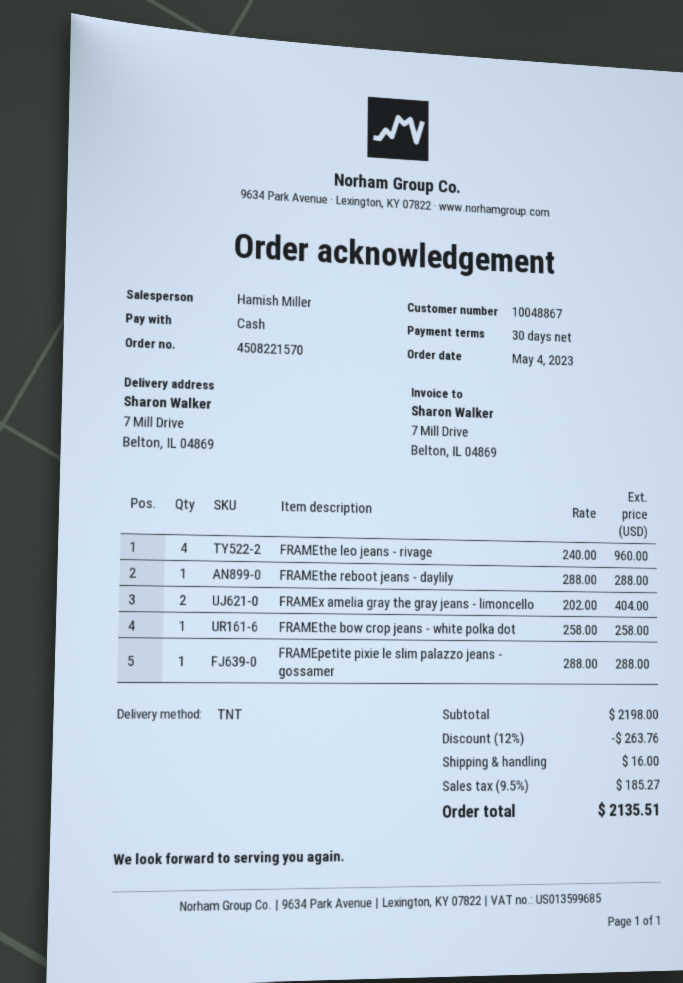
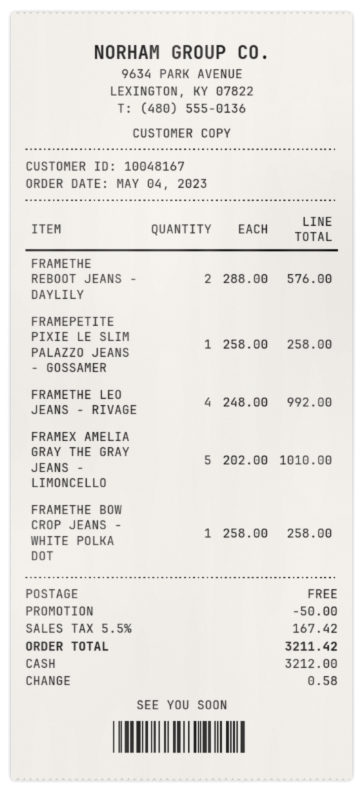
customer number: 10048867 -> 10048167
FRAMEthe leo jeans - rivage: 4 x 240.00 = 960.00 -> 4 x 248.00 = 992.00
FRAMEthe reboot jeans - daylily: 1 x 288.00 = 288.00 -> 2 x 288.00 = 576.00
FRAMEx amelia gray the gray jeans - limoncello: 2 x 202.00 = 404.00 -> 5 x 202.00 = 1010.00
FRAMEpetite pixie le slim palazzo jeans - gossamer: 1 x 288.00 = 288.00 -> 1 x 258.00 = 258.00
discount: 263.76 -> 50.00
shipping: 16.00 -> 0.00
tax: 9.5% = 185.27 -> 5.5% = 167.42
total: 2135.51 -> 3211.42

